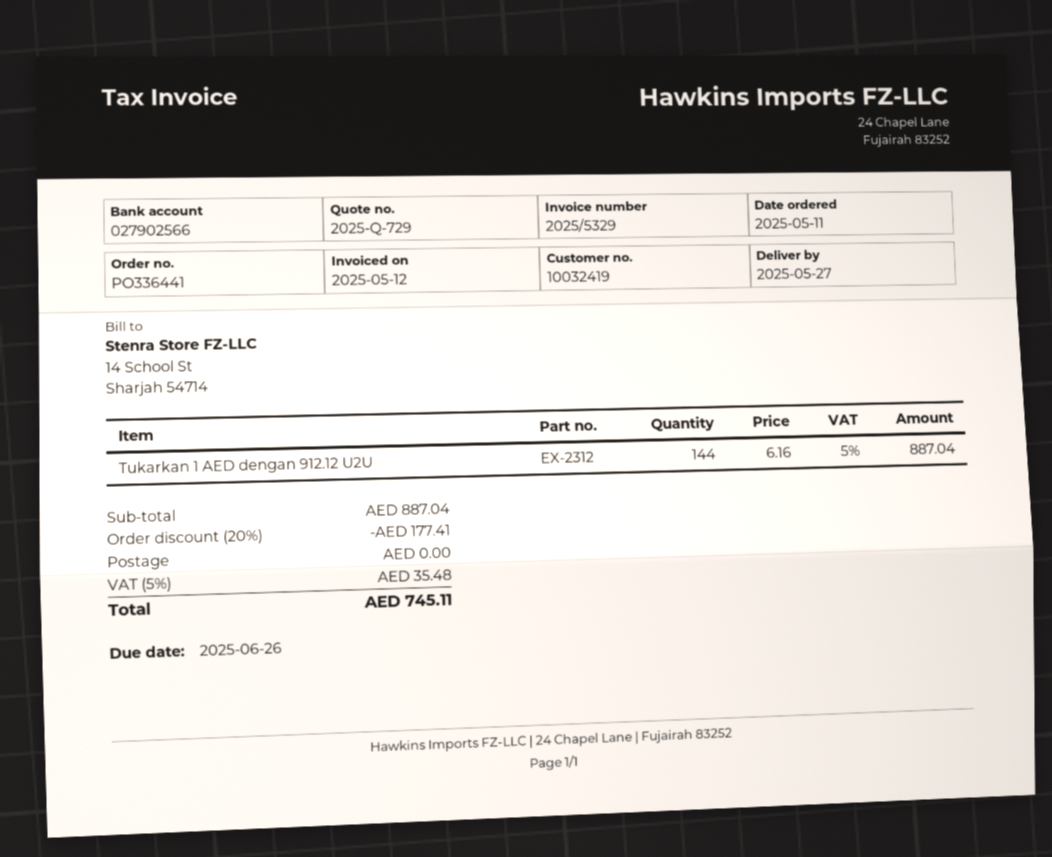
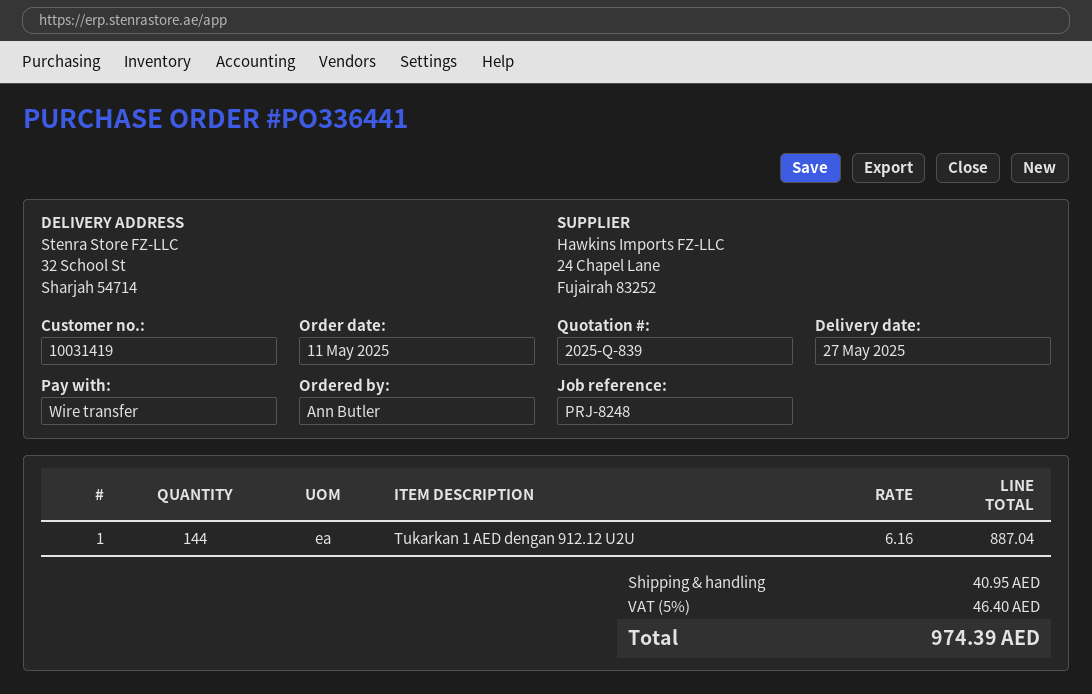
quote number: 2025-Q-729 -> 2025-Q-839
customer number: 10032419 -> 10031419
discount: 20% = 177.41 -> none
shipping: 0.00 -> 40.95
tax: 5% = 35.48 -> 5% = 46.40
total: 745.11 -> 974.39

